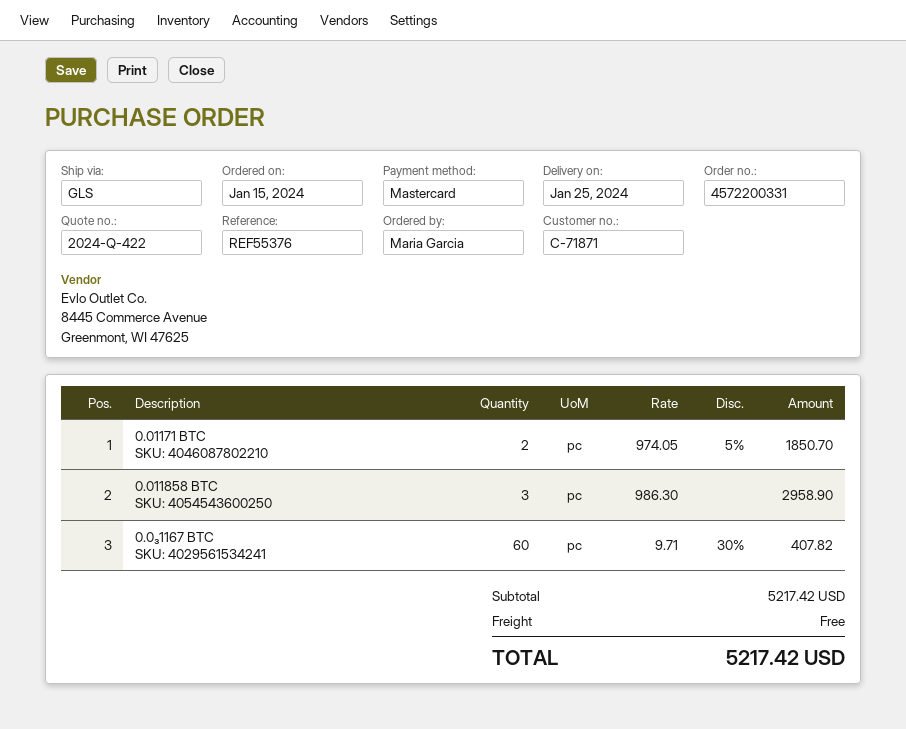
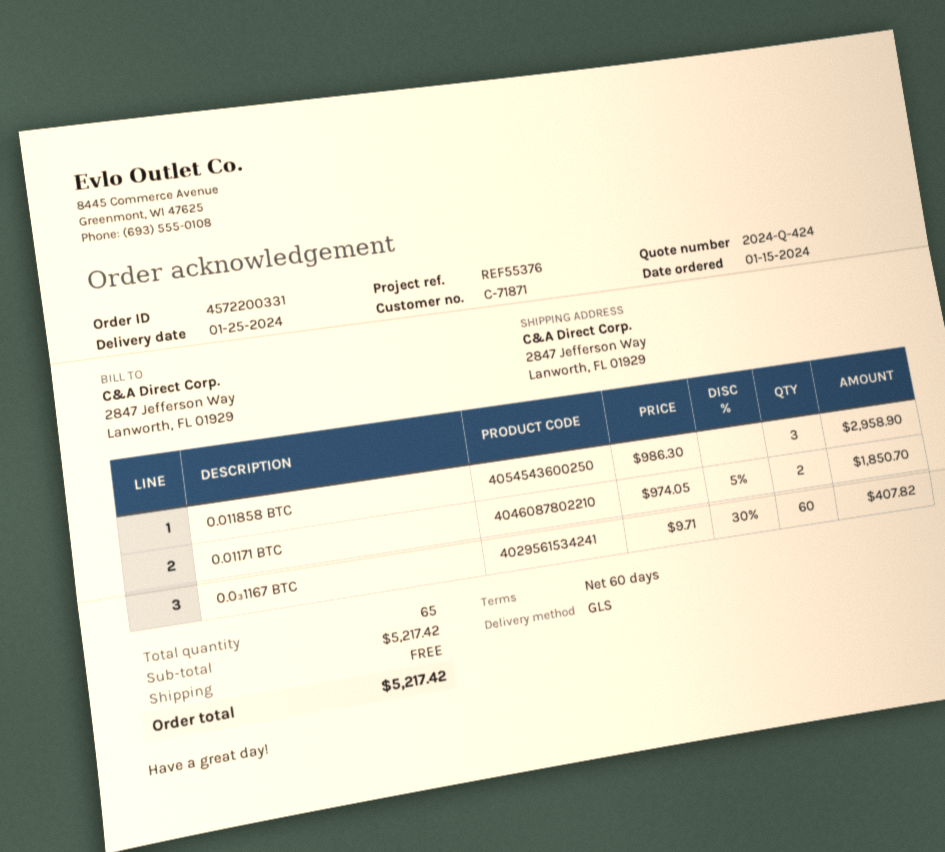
quote number: 2024-Q-422 -> 2024-Q-424

